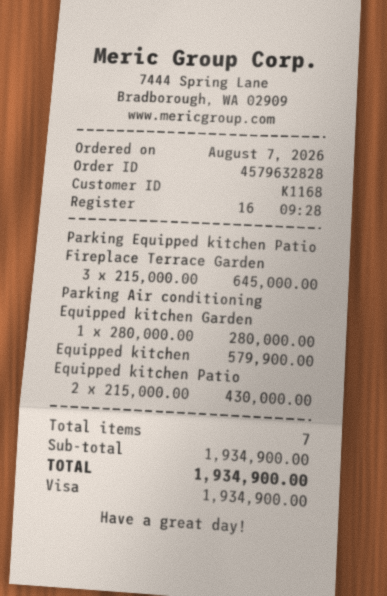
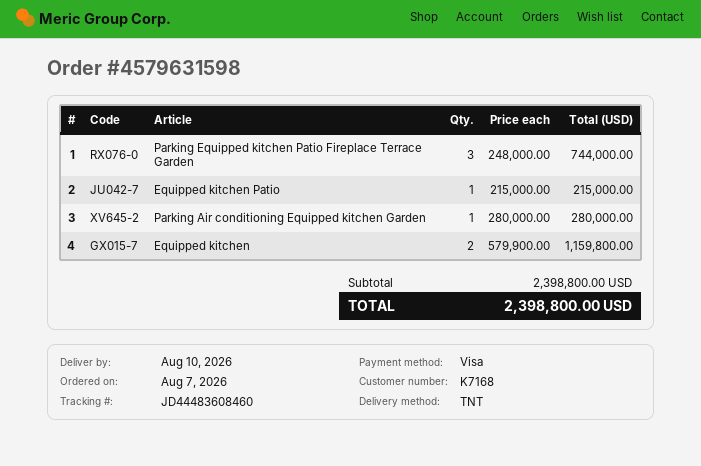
order number: 4579632828 -> 4579631598
customer number: K1168 -> K7168
Parking Equipped kitchen Patio Fireplace Terrace Garden: 3 x 215000.00 = 645000.00 -> 3 x 248000.00 = 744000.00
Equipped kitchen: 1 x 579900.00 = 579900.00 -> 2 x 579900.00 = 1159800.00
Equipped kitchen Patio: 2 x 215000.00 = 430000.00 -> 1 x 215000.00 = 215000.00
subtotal: 1934900.00 -> 2398800.00
total: 1934900.00 -> 2398800.00

